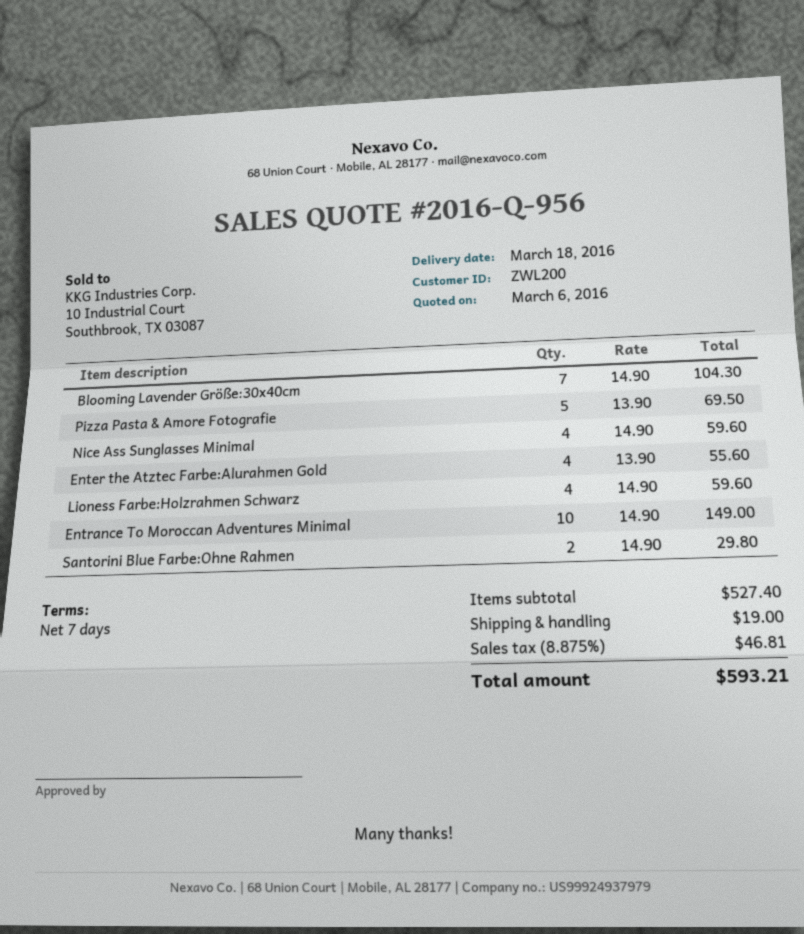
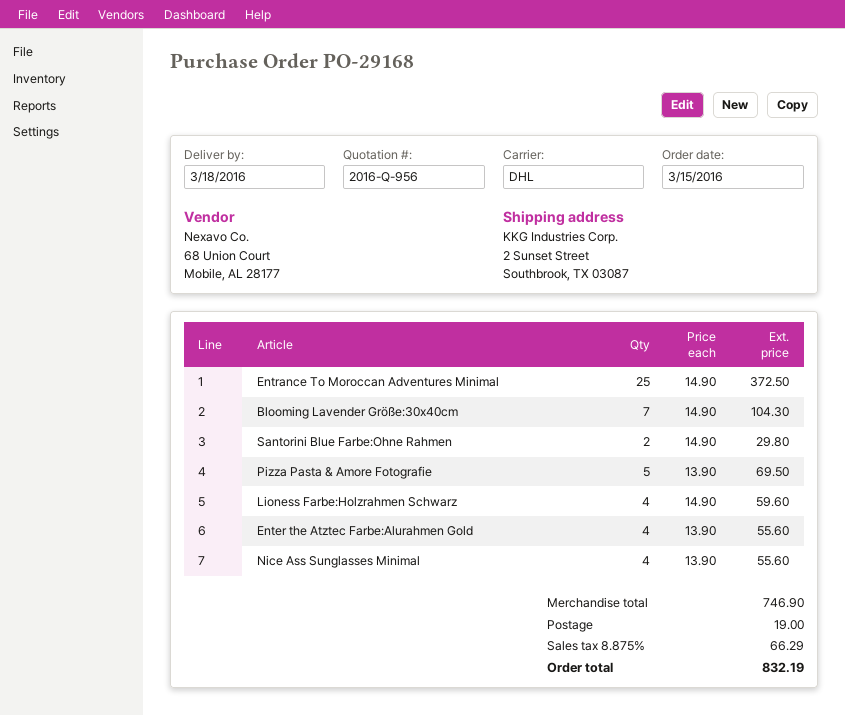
Nice Ass Sunglasses Minimal: 4 x 14.90 = 59.60 -> 4 x 13.90 = 55.60
Entrance To Moroccan Adventures Minimal: 10 x 14.90 = 149.00 -> 25 x 14.90 = 372.50
subtotal: 527.40 -> 746.90
tax: 8.875% = 46.81 -> 8.875% = 66.29
total: 593.21 -> 832.19

